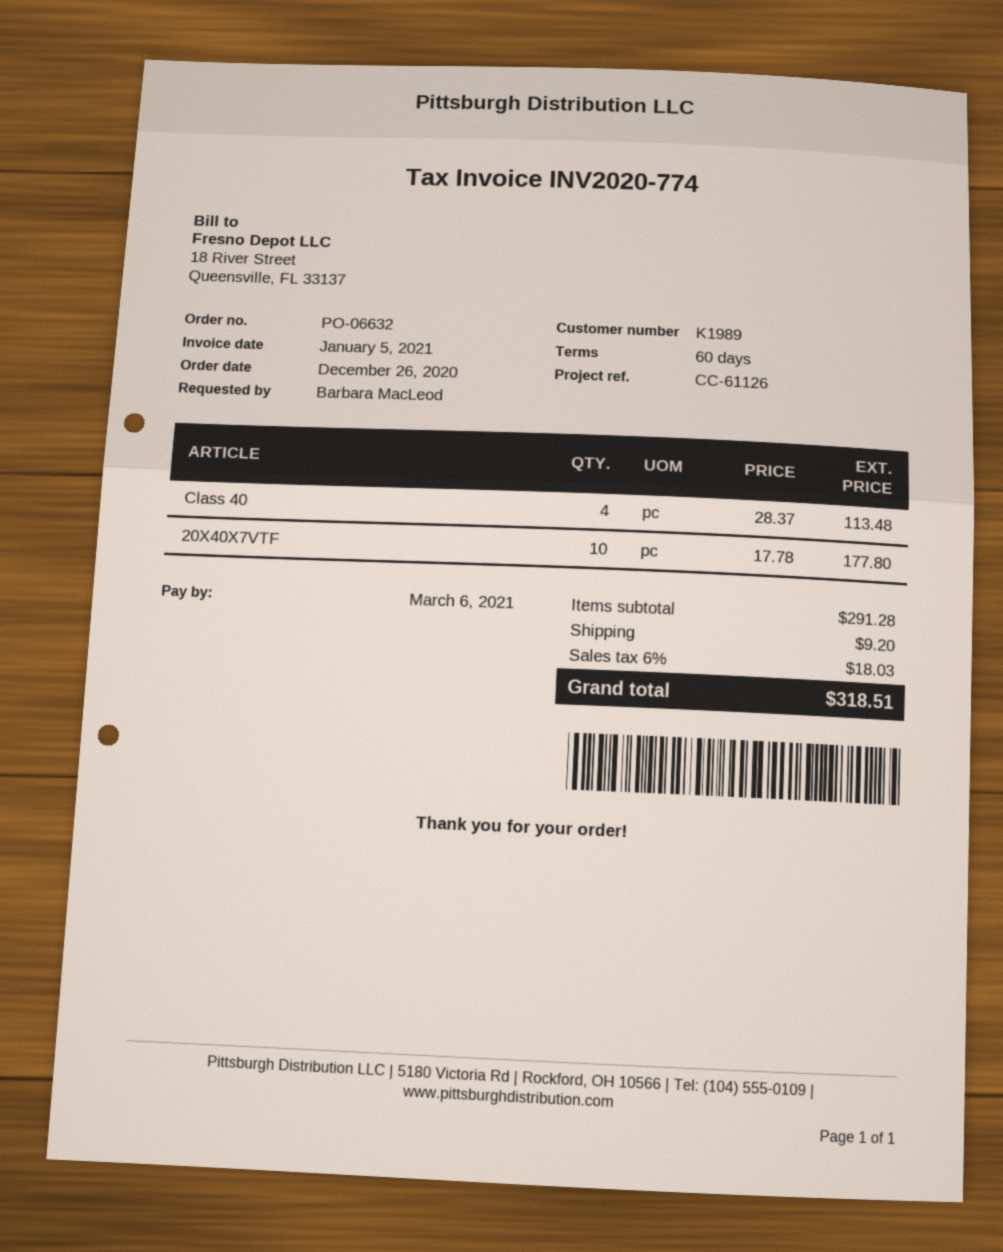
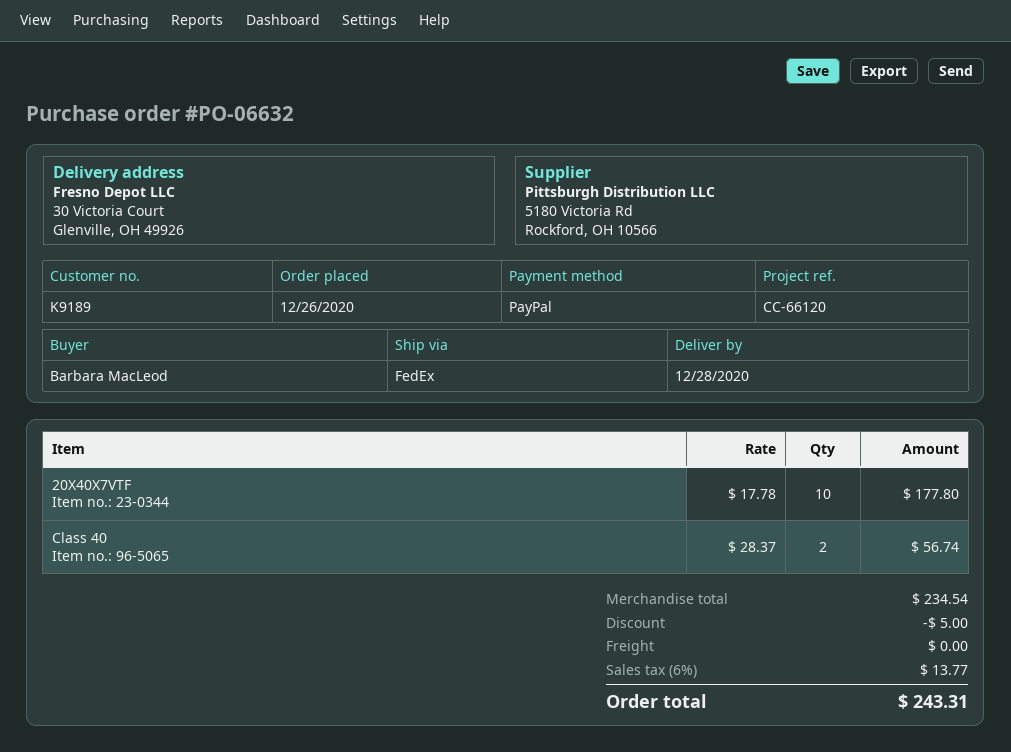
customer number: K1989 -> K9189
reference: CC-61126 -> CC-66120
Class 40: 4 x 28.37 = 113.48 -> 2 x 28.37 = 56.74
subtotal: 291.28 -> 234.54
discount: none -> 5.00
shipping: 9.20 -> 0.00
tax: 6% = 18.03 -> 6% = 13.77
total: 318.51 -> 243.31

